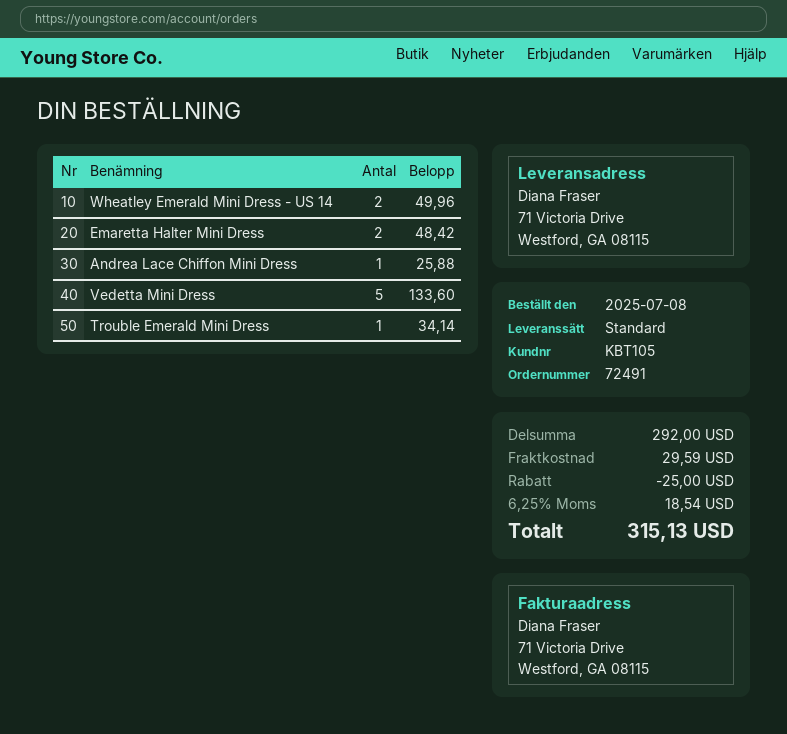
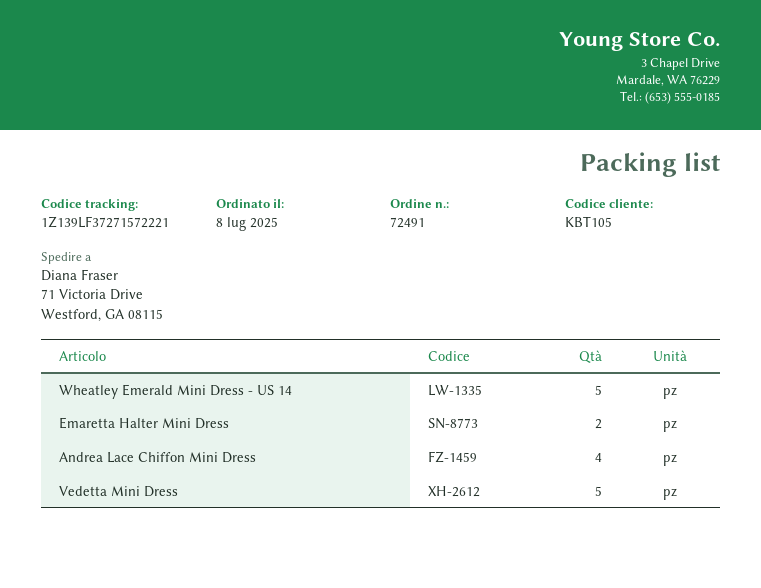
Wheatley Emerald Mini Dress - US 14: 2 -> 5
Andrea Lace Chiffon Mini Dress: 1 -> 4
Trouble Emerald Mini Dress: 1 -> none

